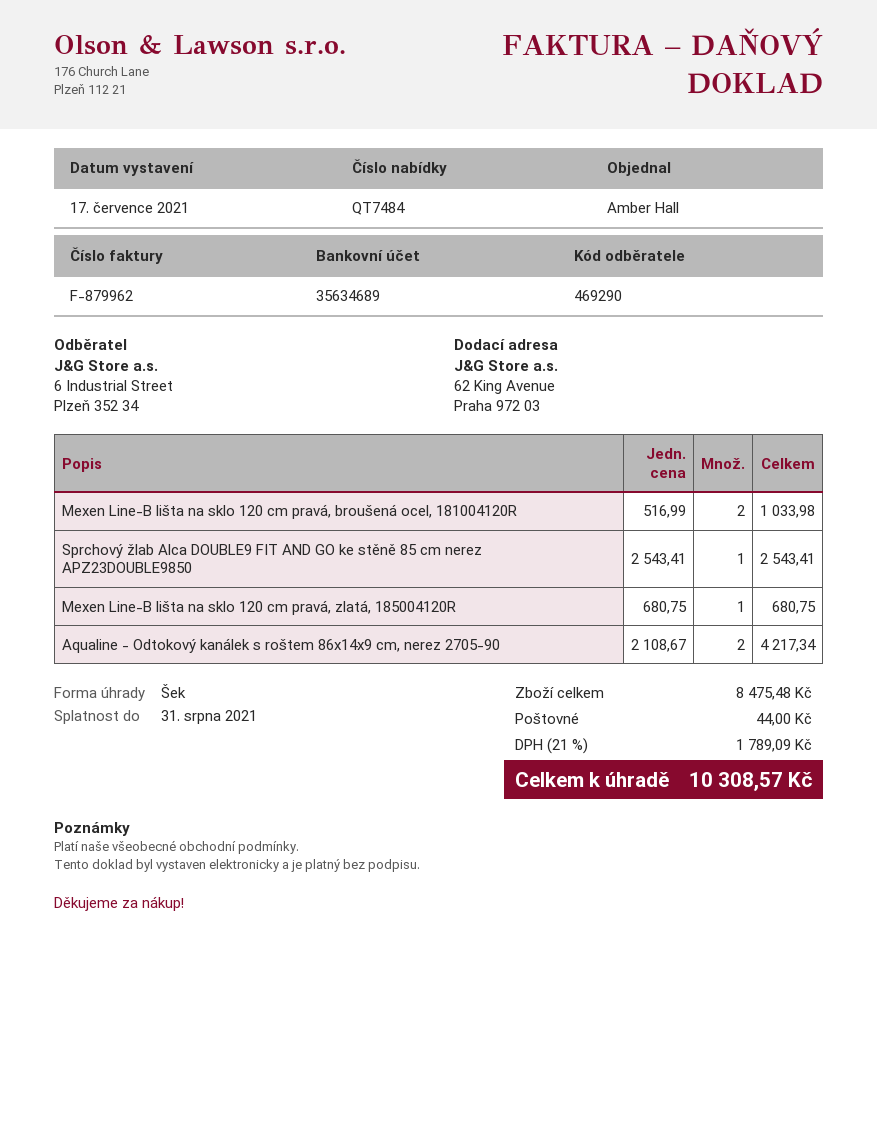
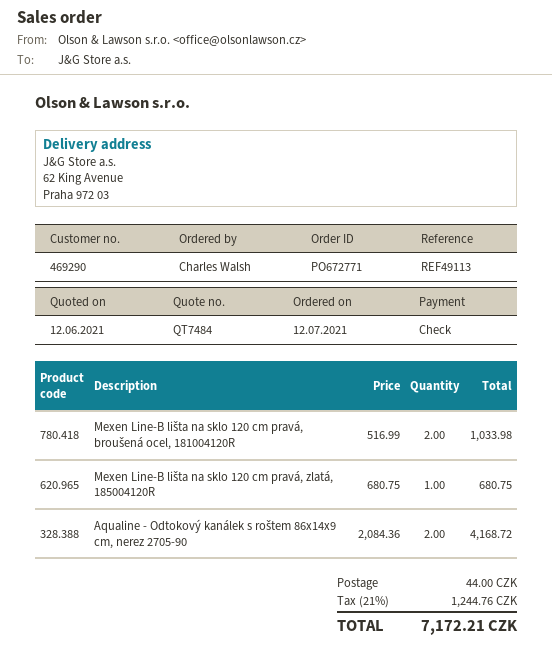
ordered by: Amber Hall -> Charles Walsh
Sprchový žlab Alca DOUBLE9 FIT AND GO ke stěně 85 cm nerez APZ23DOUBLE9850: 1 x 2543.41 = 2543.41 -> none
Aqualine - Odtokový kanálek s roštem 86x14x9 cm, nerez 2705-90: 2 x 2108.67 = 4217.34 -> 2 x 2084.36 = 4168.72
tax: 21% = 1789.09 -> 21% = 1244.76
total: 10308.57 -> 7172.21

